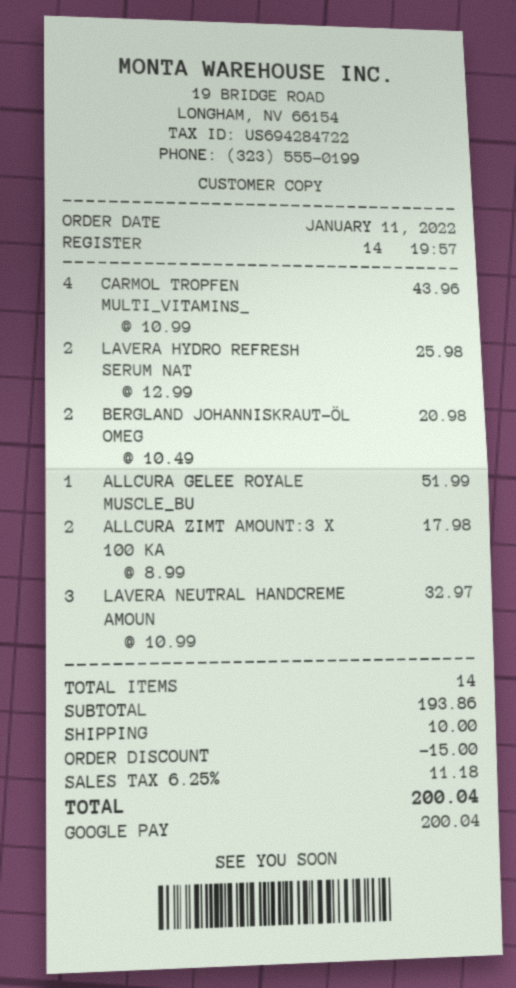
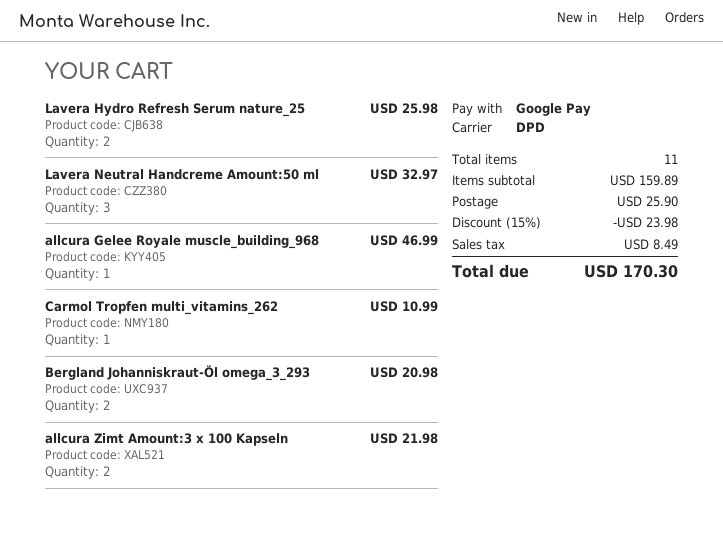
CARMOL TROPFEN MULTI_VITAMINS_: 4 for 43.96 -> 1 for 10.99
ALLCURA GELEE ROYALE MUSCLE_BU: 1 for 51.99 -> 1 for 46.99
ALLCURA ZIMT AMOUNT:3 X 100 KA: 2 for 17.98 -> 2 for 21.98
total quantity: 14 -> 11
subtotal: 193.86 -> 159.89
discount: 15.00 -> 23.98
shipping: 10.00 -> 25.90
tax: 11.18 -> 8.49
total: 200.04 -> 170.30

